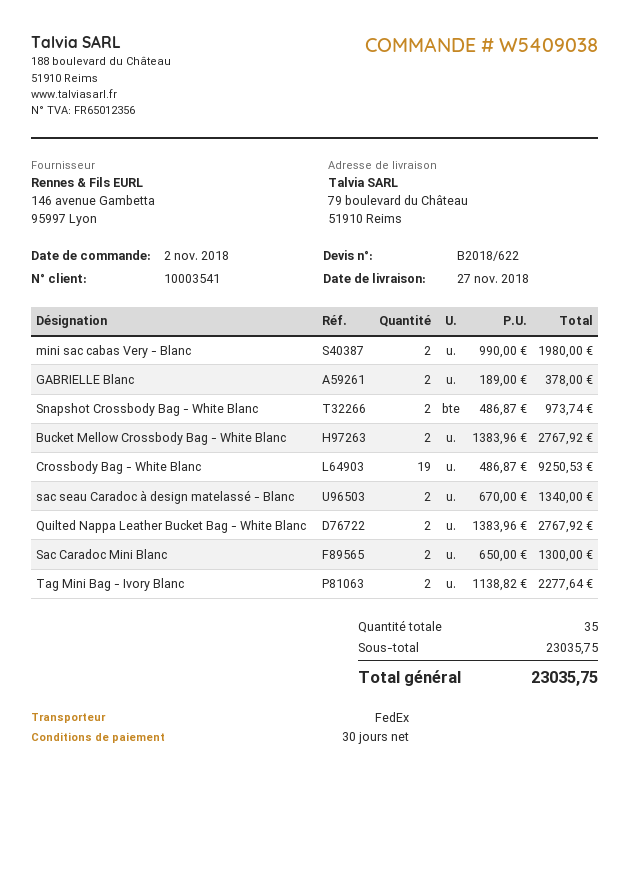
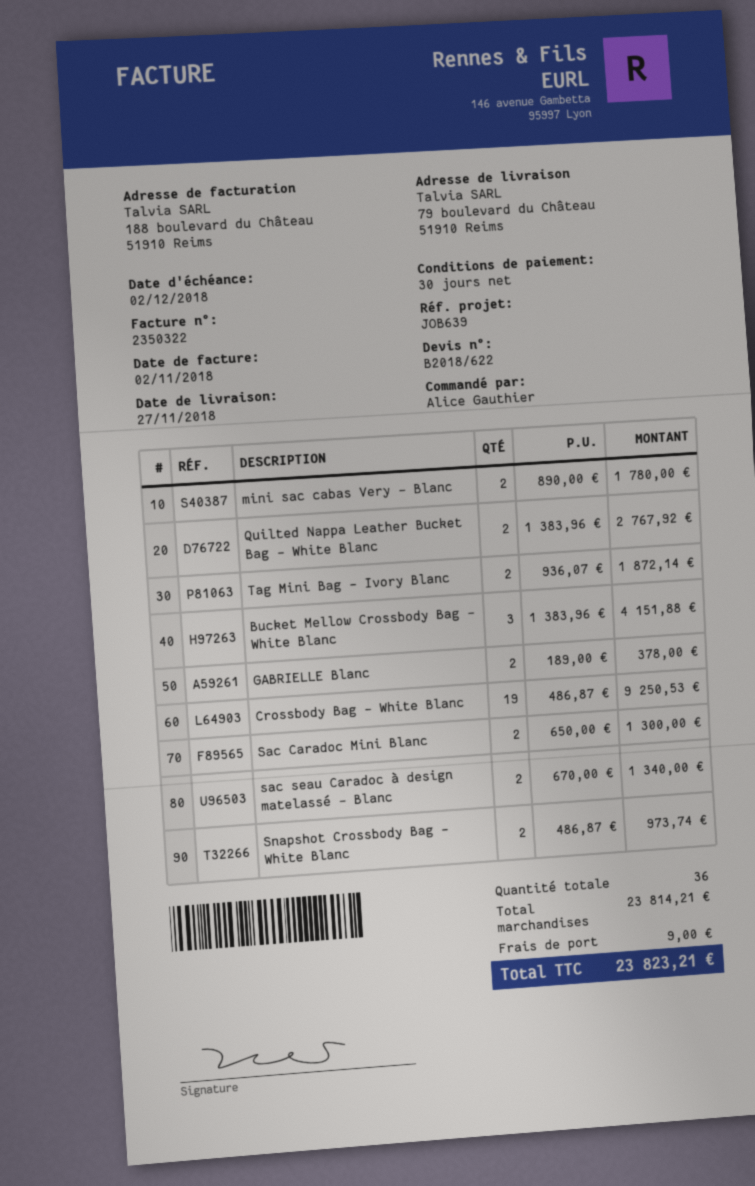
mini sac cabas Very - Blanc: 2 x 990.00 = 1980.00 -> 2 x 890.00 = 1780.00
Bucket Mellow Crossbody Bag - White Blanc: 2 x 1383.96 = 2767.92 -> 3 x 1383.96 = 4151.88
Tag Mini Bag - Ivory Blanc: 2 x 1138.82 = 2277.64 -> 2 x 936.07 = 1872.14
total quantity: 35 -> 36
subtotal: 23035.75 -> 23814.21
shipping: none -> 9.00
total: 23035.75 -> 23823.21

